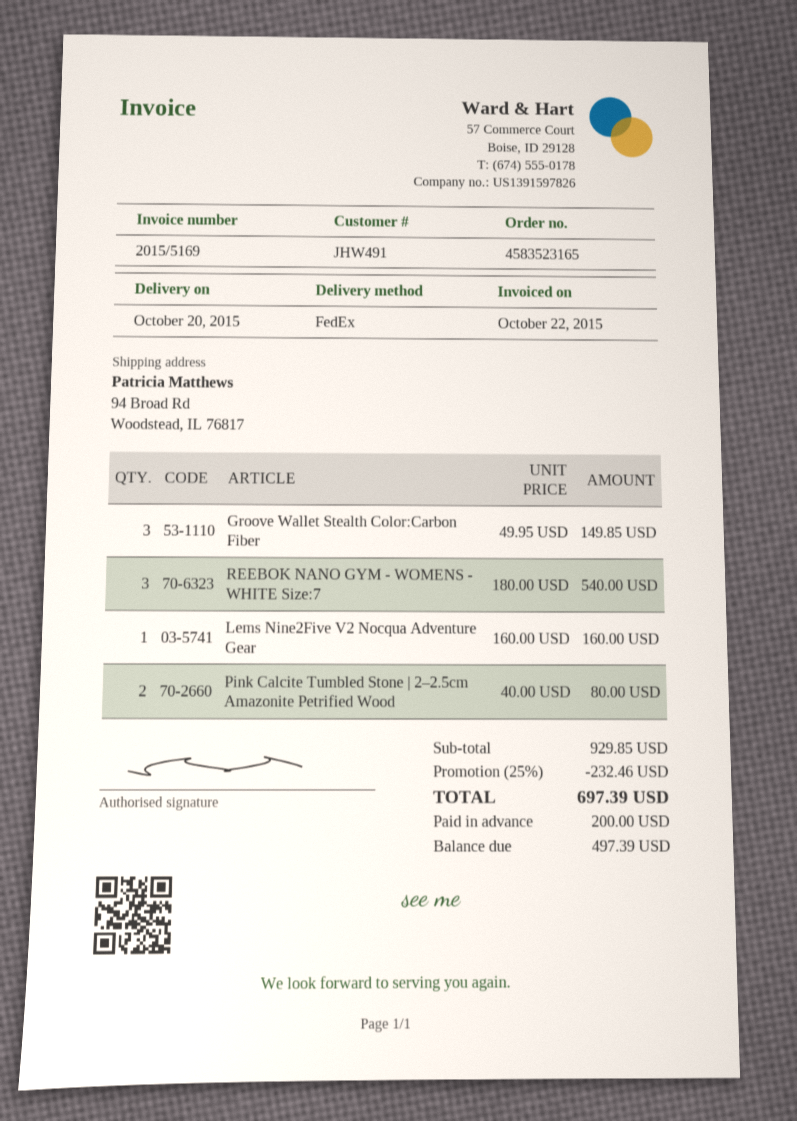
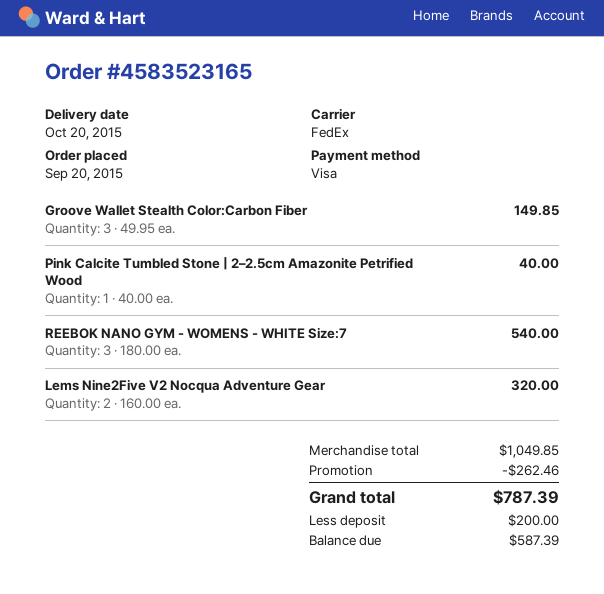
Lems Nine2Five V2 Nocqua Adventure Gear: 1 x 160.00 = 160.00 -> 2 x 160.00 = 320.00
Pink Calcite Tumbled Stone | 2–2.5cm Amazonite Petrified Wood: 2 x 40.00 = 80.00 -> 1 x 40.00 = 40.00
subtotal: 929.85 -> 1049.85
discount: 232.46 -> 262.46
total: 697.39 -> 787.39
balance: 497.39 -> 587.39

